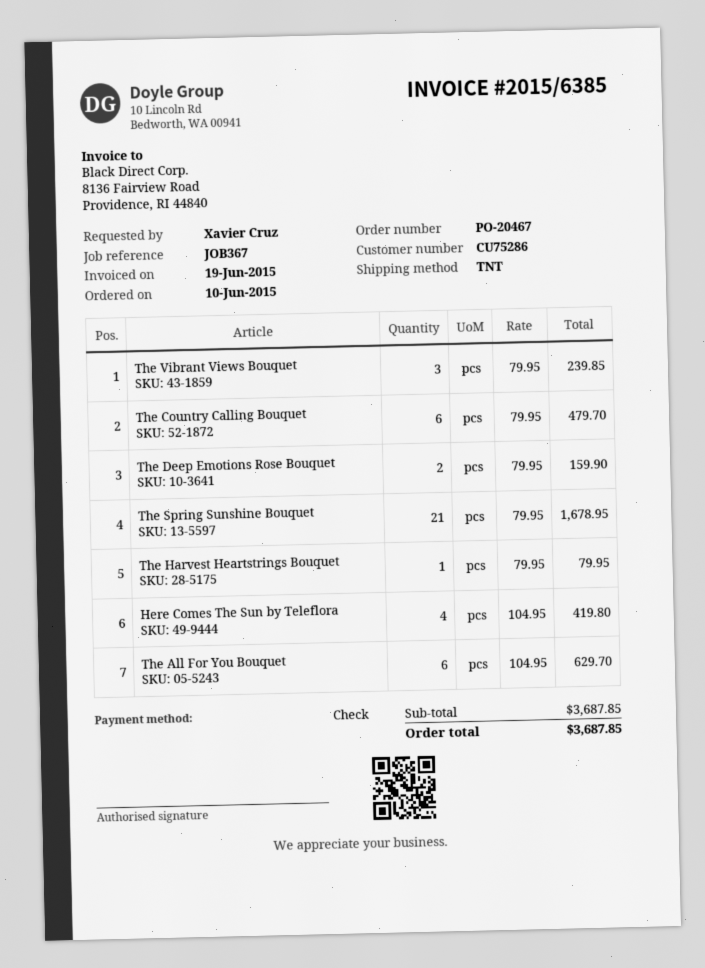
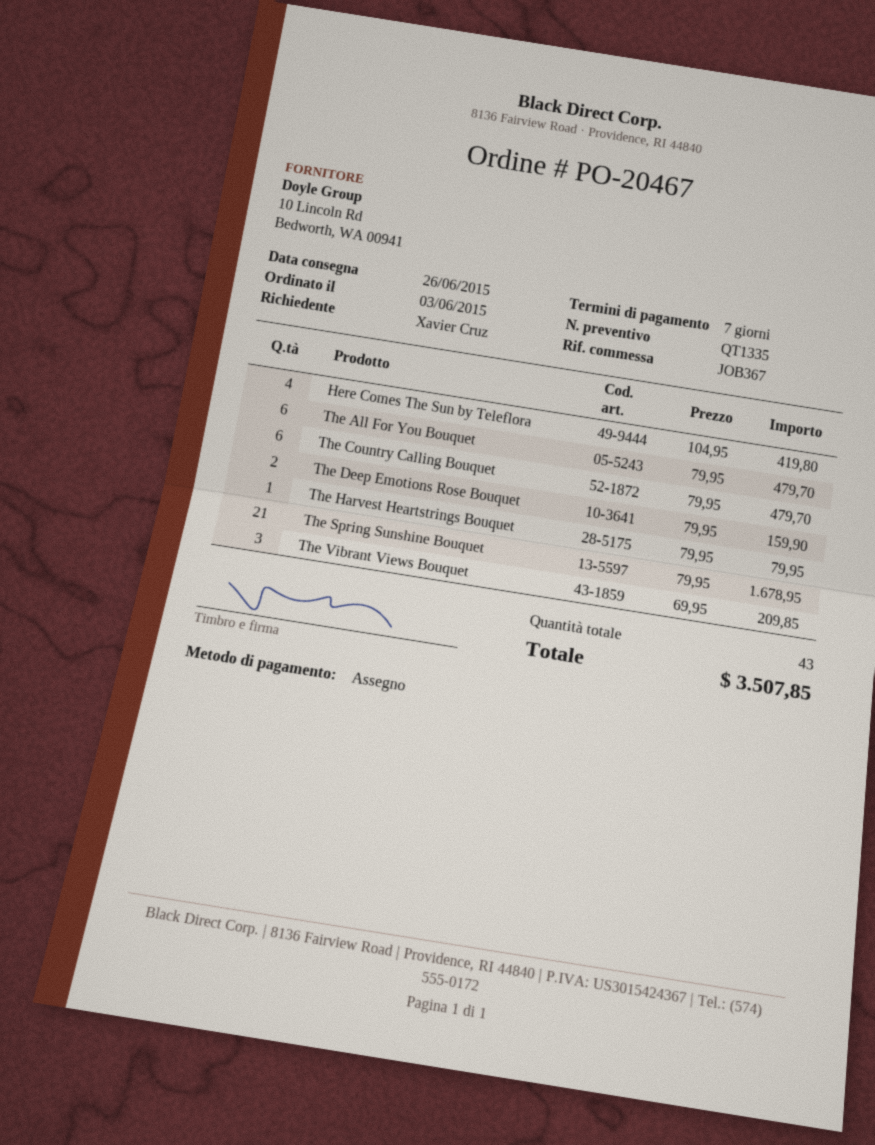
order date: 2015-06-10 -> 2015-06-03
The Vibrant Views Bouquet: 3 x 79.95 = 239.85 -> 3 x 69.95 = 209.85
The All For You Bouquet: 6 x 104.95 = 629.70 -> 6 x 79.95 = 479.70
total: 3687.85 -> 3507.85

